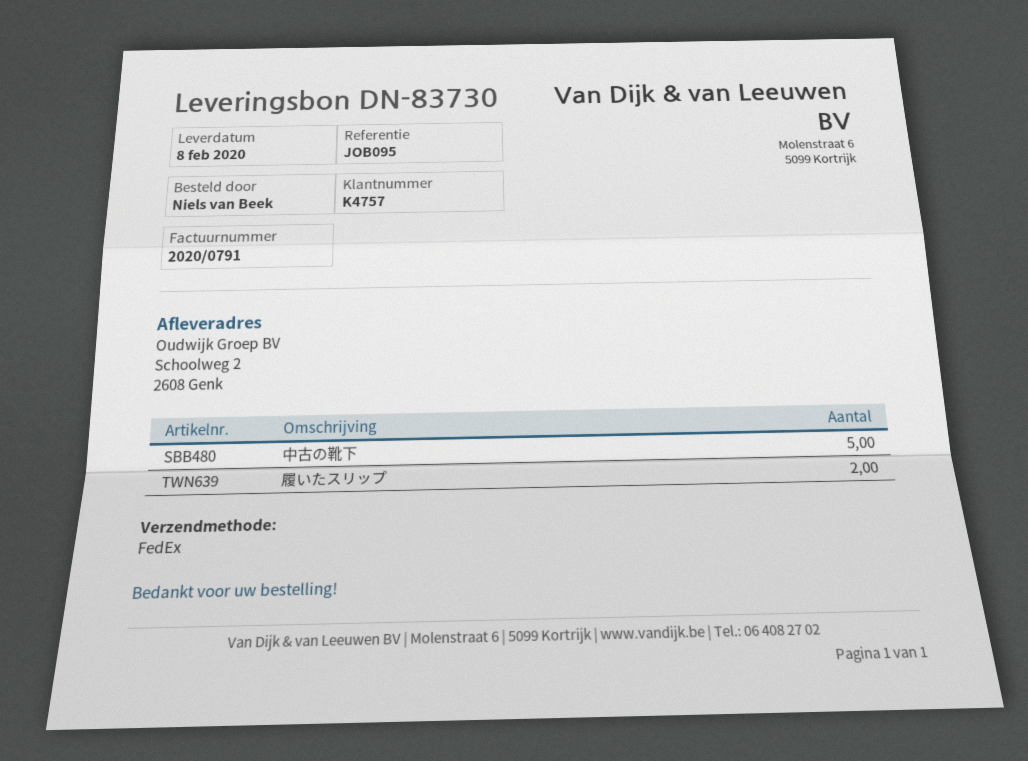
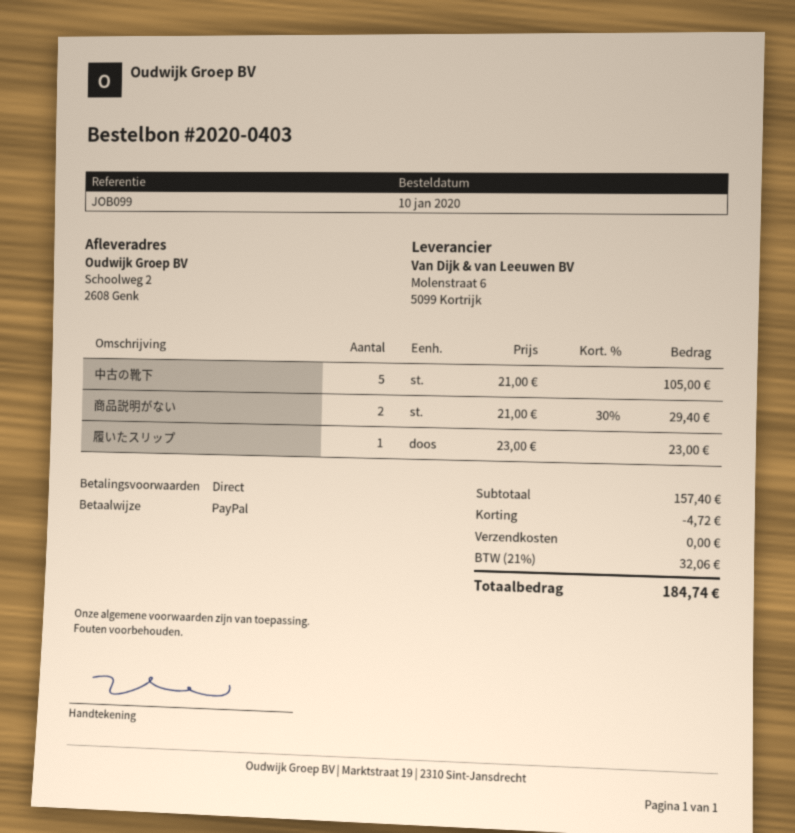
reference: JOB095 -> JOB099
履いたスリップ: 2 -> 1
商品説明がない: none -> 2

